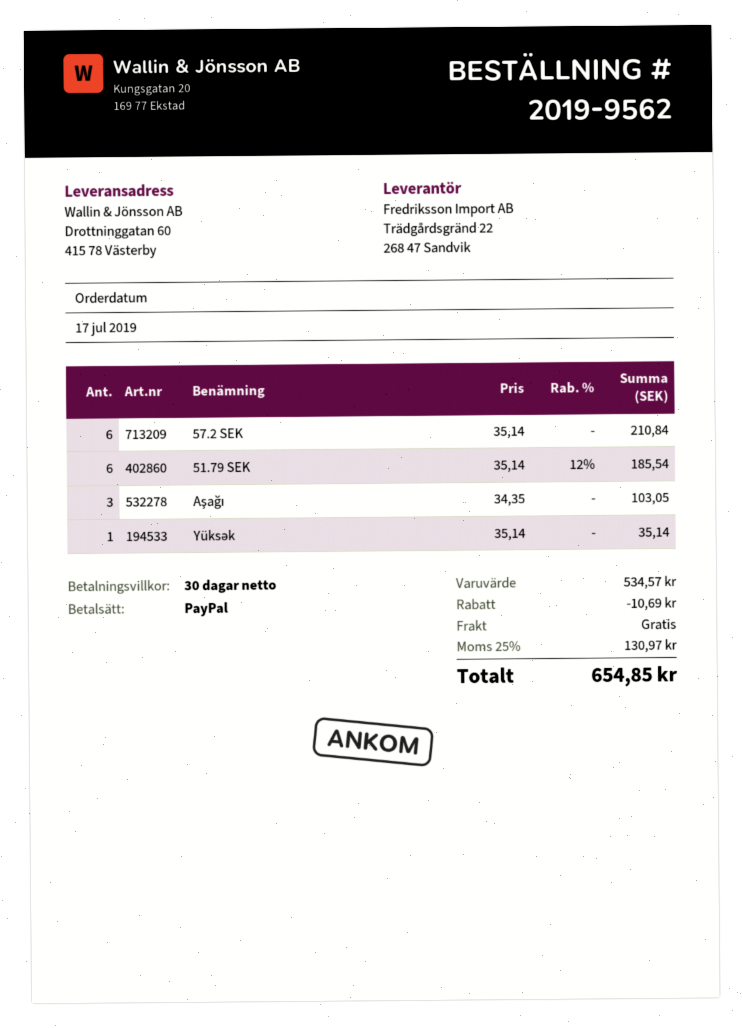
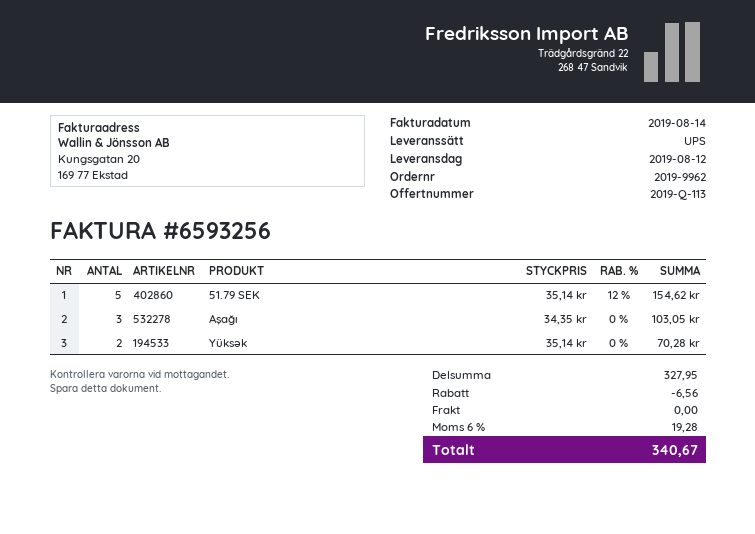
order number: 2019-9562 -> 2019-9962
57.2 SEK: 6 x 35.14 = 210.84 -> none
51.79 SEK: 6 x 35.14 - 12% = 185.54 -> 5 x 35.14 - 12% = 154.62
Yüksək: 1 x 35.14 = 35.14 -> 2 x 35.14 = 70.28
subtotal: 534.57 -> 327.95
discount: 10.69 -> 6.56
tax: 25% = 130.97 -> 6% = 19.28
total: 654.85 -> 340.67

